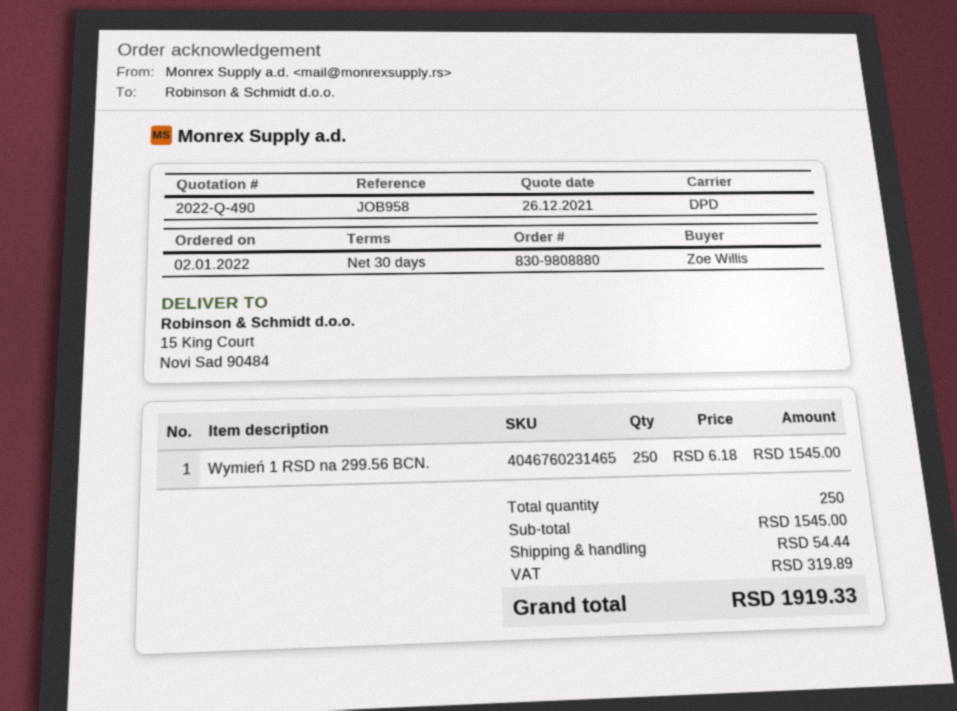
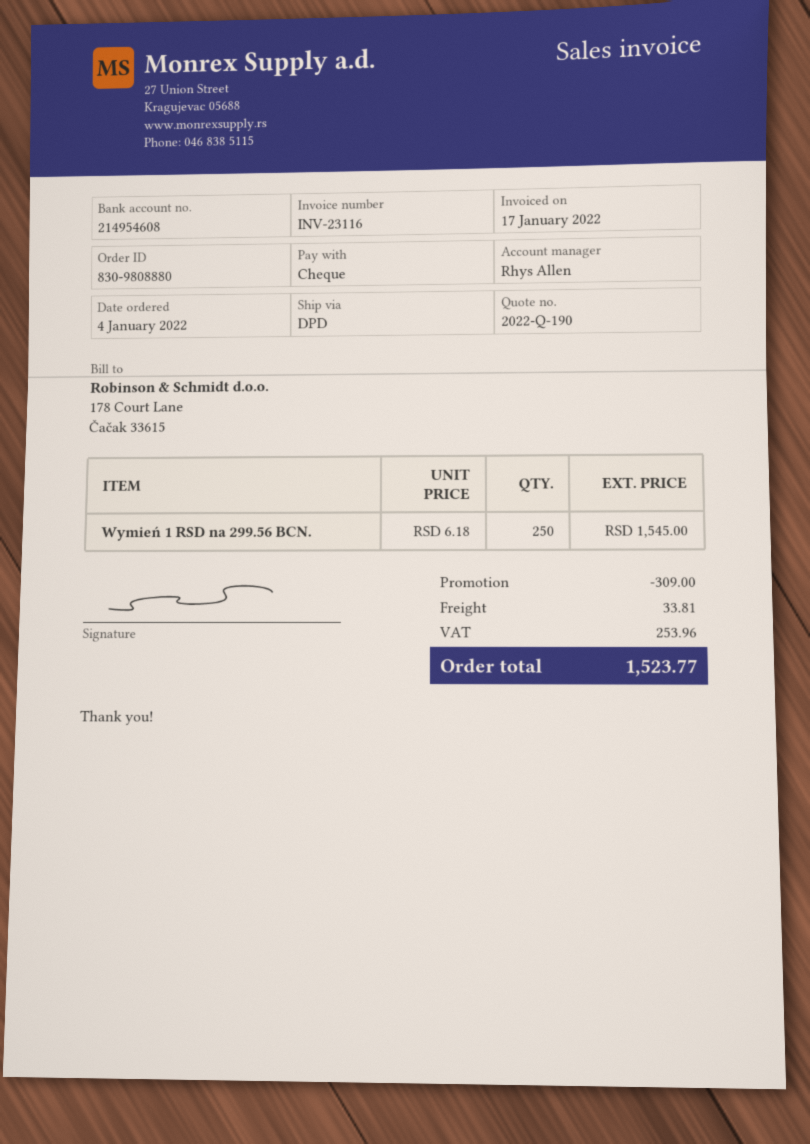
quote number: 2022-Q-490 -> 2022-Q-190
order date: 2022-01-02 -> 2022-01-04
discount: none -> 309.00
shipping: 54.44 -> 33.81
tax: 319.89 -> 253.96
total: 1919.33 -> 1523.77

